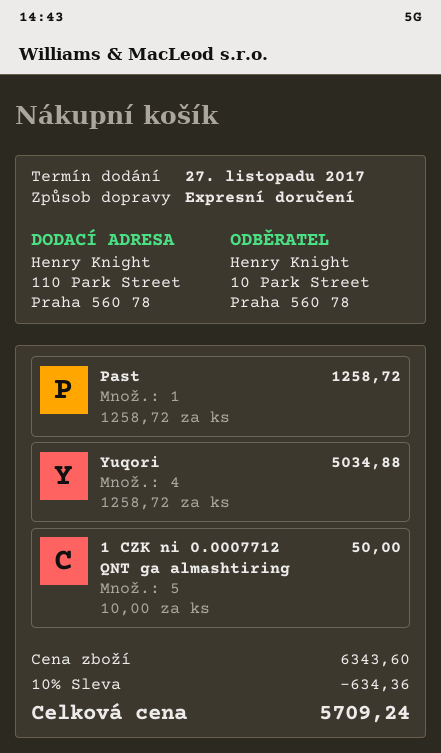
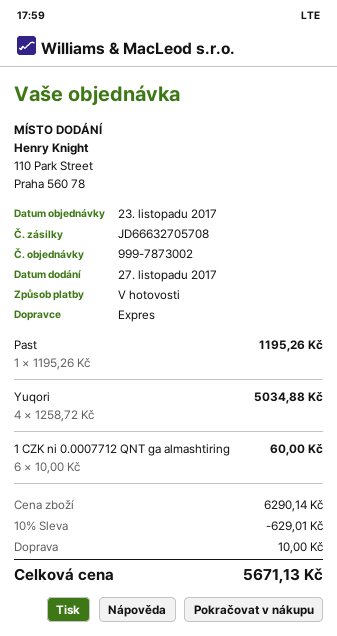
Past: 1 x 1258.72 = 1258.72 -> 1 x 1195.26 = 1195.26
1 CZK ni 0.0007712 QNT ga almashtiring: 5 x 10.00 = 50.00 -> 6 x 10.00 = 60.00
subtotal: 6343.60 -> 6290.14
discount: 10% = 634.36 -> 10% = 629.01
shipping: none -> 10.00
total: 5709.24 -> 5671.13

